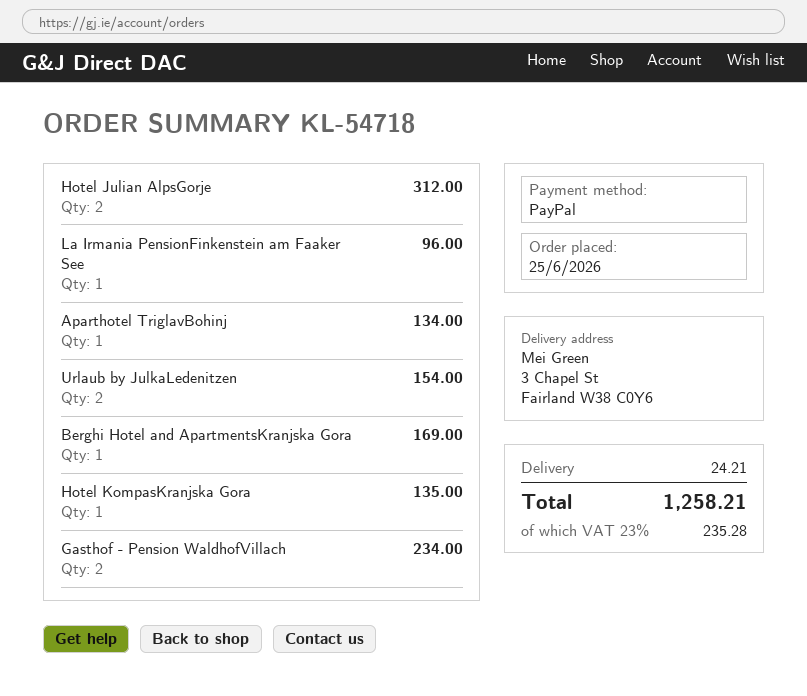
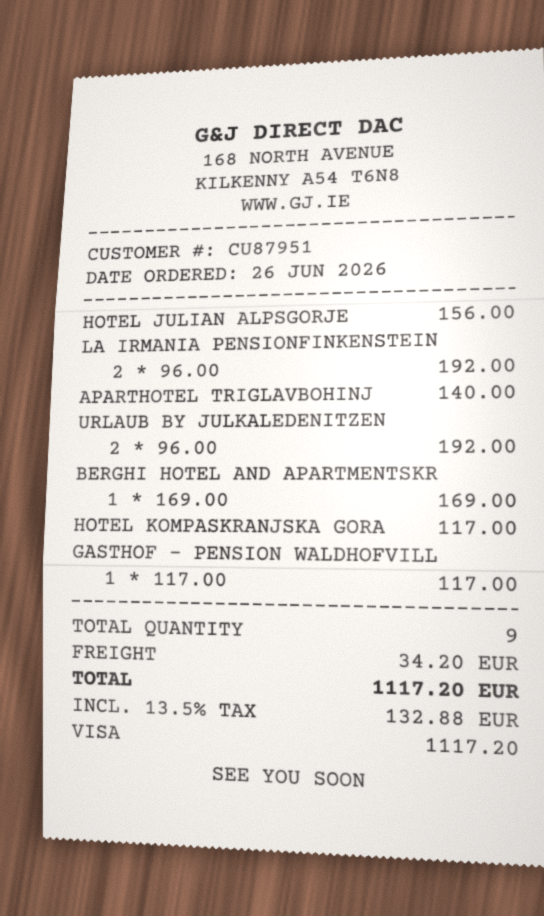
order date: 2026-06-25 -> 2026-06-26
payment method: PayPal -> Visa
Hotel Julian AlpsGorje: 2 for 312.00 -> 1 for 156.00
La Irmania PensionFinkenstein am Faaker See: 1 for 96.00 -> 2 for 192.00
Aparthotel TriglavBohinj: 1 for 134.00 -> 1 for 140.00
Urlaub by JulkaLedenitzen: 2 for 154.00 -> 2 for 192.00
Hotel KompasKranjska Gora: 1 for 135.00 -> 1 for 117.00
Gasthof - Pension WaldhofVillach: 2 for 234.00 -> 1 for 117.00
shipping: 24.21 -> 34.20
tax: 23% = 235.28 -> 13.5% = 132.88
total: 1258.21 -> 1117.20

